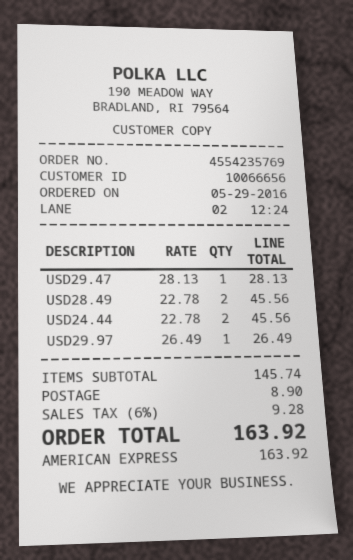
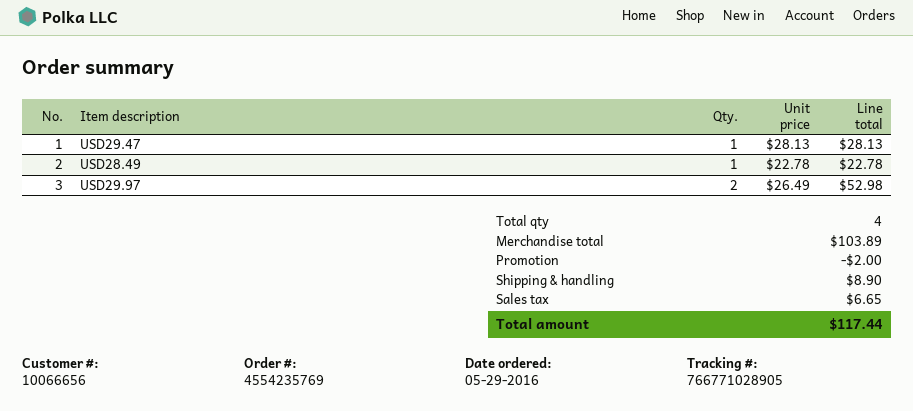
USD28.49: 2 x 22.78 = 45.56 -> 1 x 22.78 = 22.78
USD24.44: 2 x 22.78 = 45.56 -> none
USD29.97: 1 x 26.49 = 26.49 -> 2 x 26.49 = 52.98
subtotal: 145.74 -> 103.89
discount: none -> 2.00
tax: 9.28 -> 6.65
total: 163.92 -> 117.44

